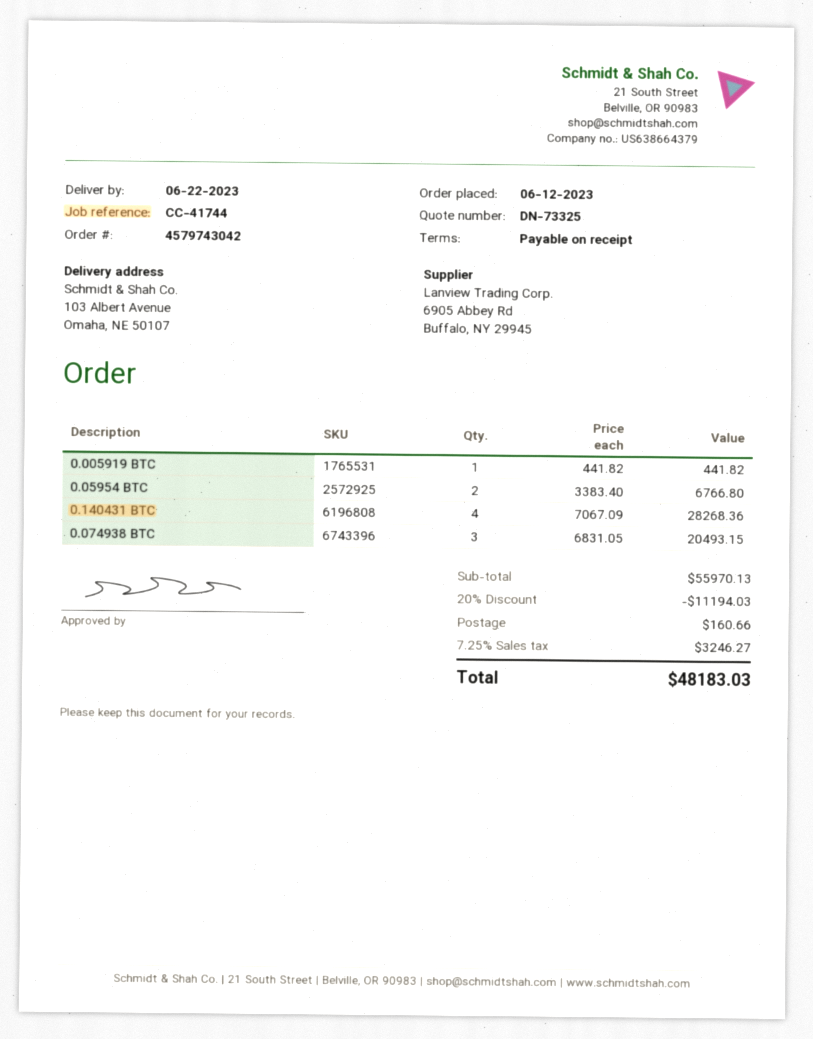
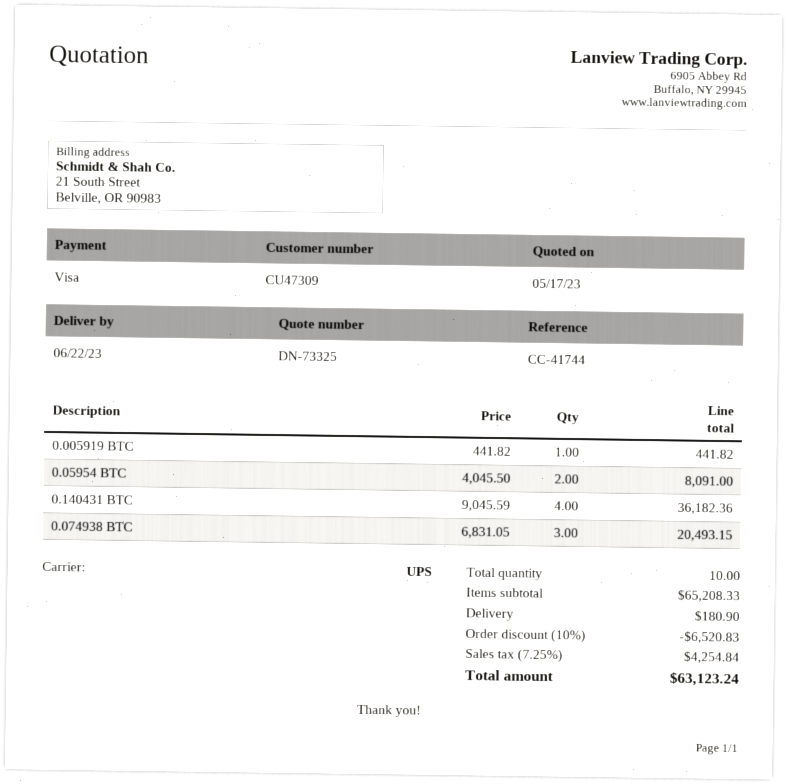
0.05954 BTC: 2 x 3383.40 = 6766.80 -> 2 x 4045.50 = 8091.00
0.140431 BTC: 4 x 7067.09 = 28268.36 -> 4 x 9045.59 = 36182.36
subtotal: 55970.13 -> 65208.33
discount: 20% = 11194.03 -> 10% = 6520.83
shipping: 160.66 -> 180.90
tax: 7.25% = 3246.27 -> 7.25% = 4254.84
total: 48183.03 -> 63123.24

